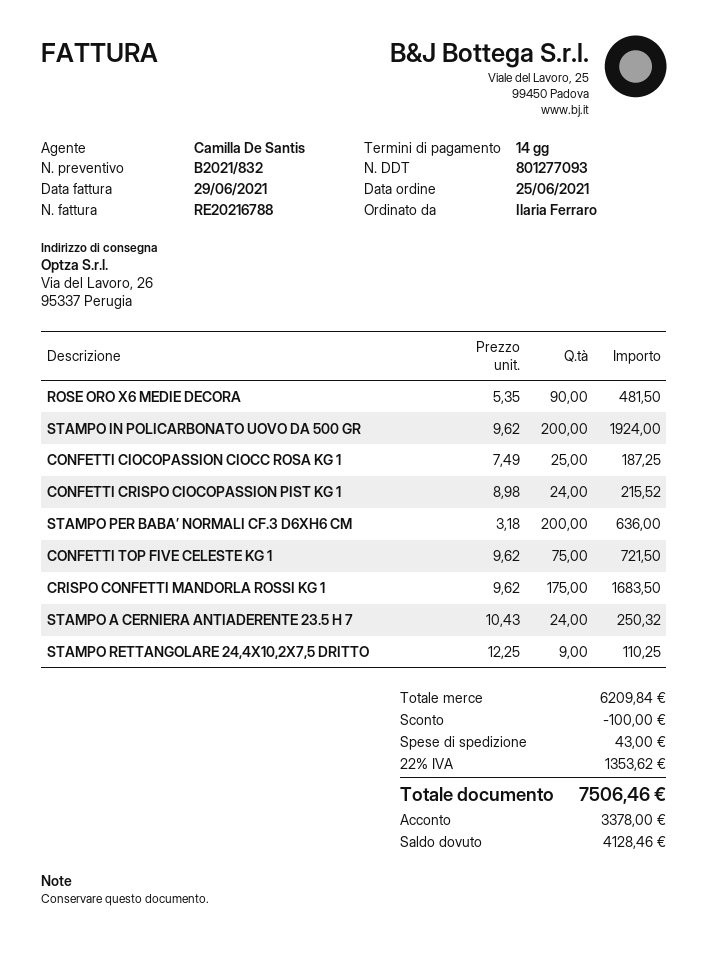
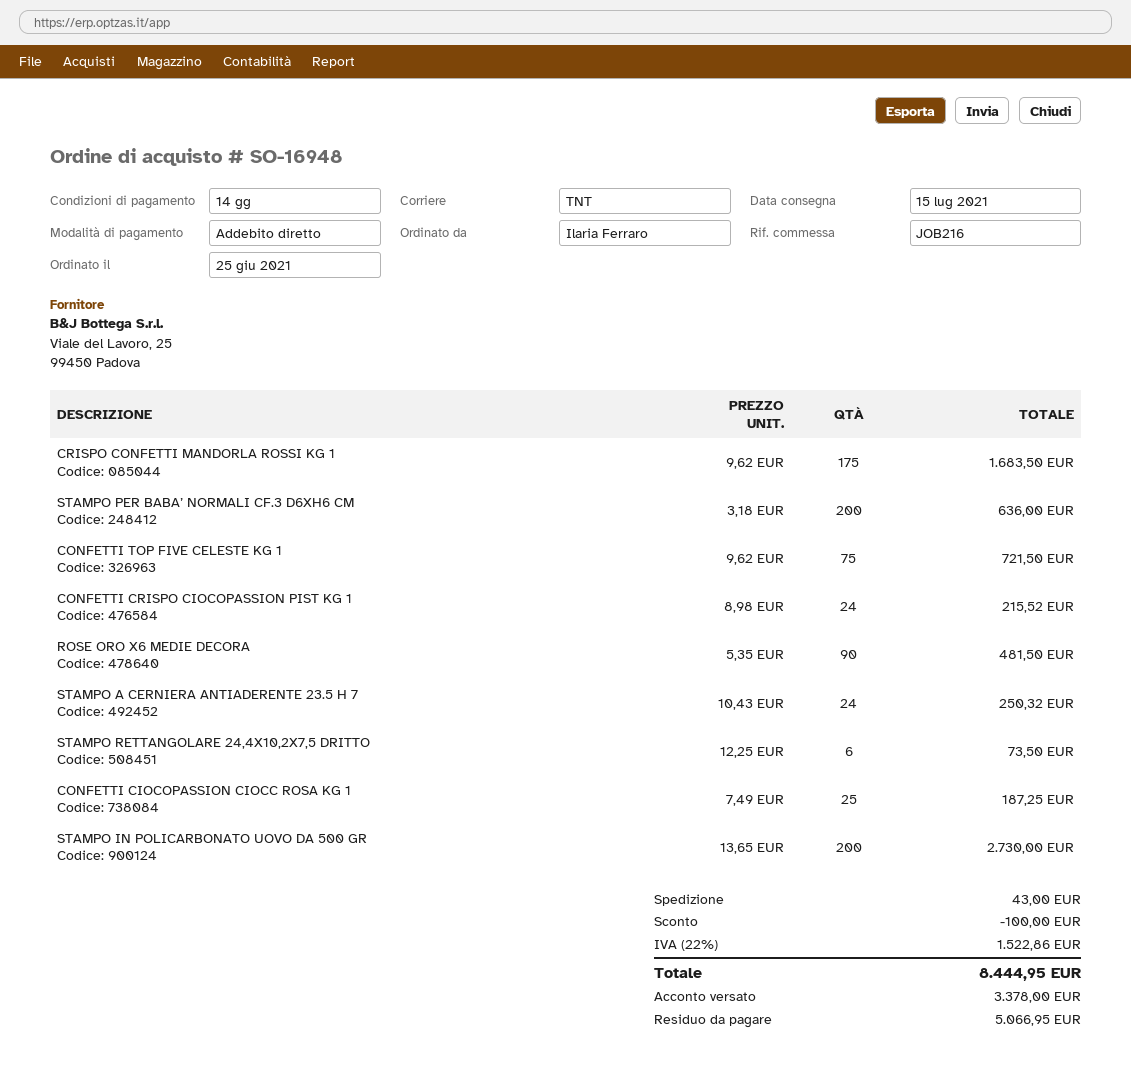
STAMPO IN POLICARBONATO UOVO DA 500 GR: 200 x 9.62 = 1924.00 -> 200 x 13.65 = 2730.00
STAMPO RETTANGOLARE 24,4X10,2X7,5 DRITTO: 9 x 12.25 = 110.25 -> 6 x 12.25 = 73.50
tax: 22% = 1353.62 -> 22% = 1522.86
total: 7506.46 -> 8444.95
balance: 4128.46 -> 5066.95

